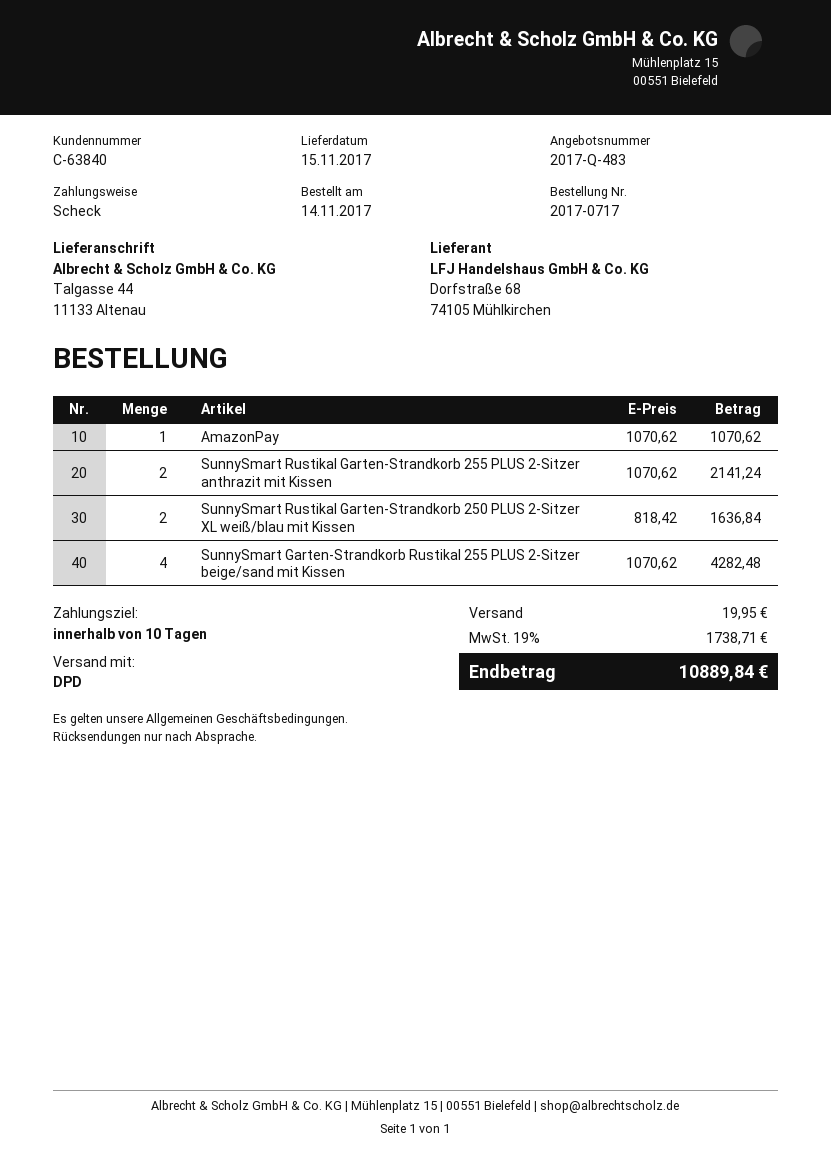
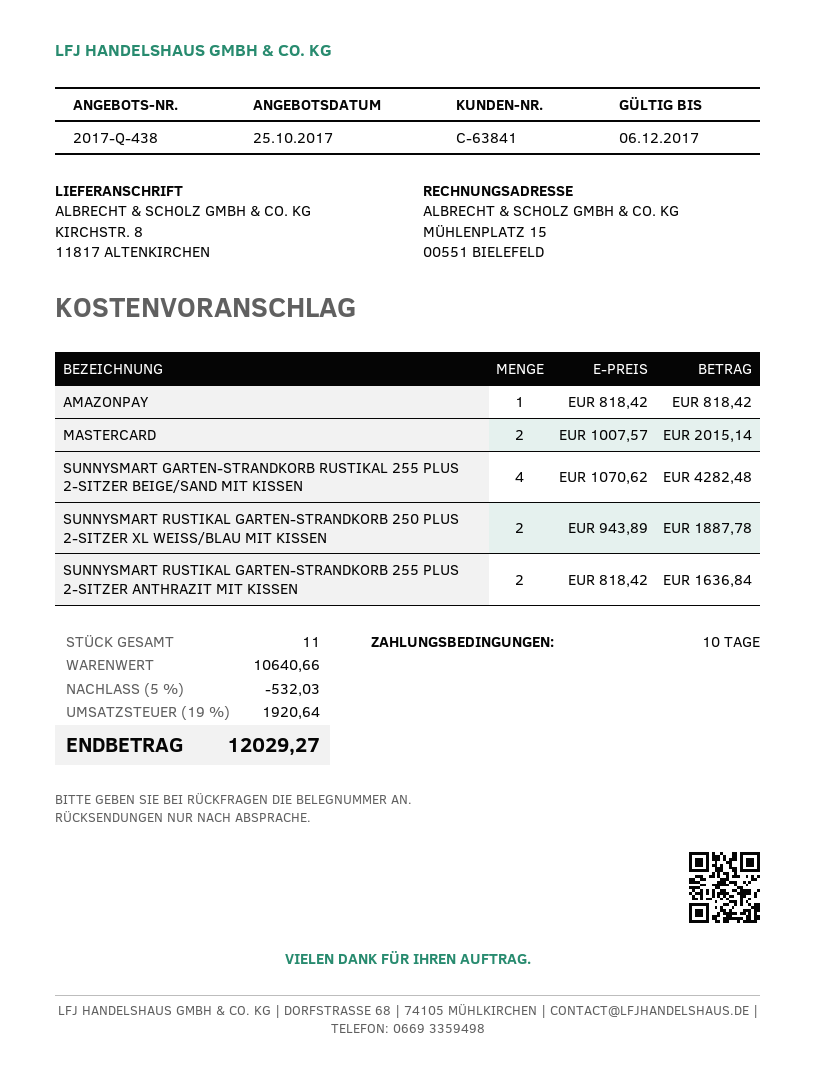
quote number: 2017-Q-483 -> 2017-Q-438
customer number: C-63840 -> C-63841
ship to: Talgasse 44, 11133 Altenau -> KIRCHSTR. 8, 11817 ALTENKIRCHEN
AmazonPay: 1 x 1070.62 = 1070.62 -> 1 x 818.42 = 818.42
SunnySmart Rustikal Garten-Strandkorb 255 PLUS 2-Sitzer anthrazit mit Kissen: 2 x 1070.62 = 2141.24 -> 2 x 818.42 = 1636.84
SunnySmart Rustikal Garten-Strandkorb 250 PLUS 2-Sitzer XL weiß/blau mit Kissen: 2 x 818.42 = 1636.84 -> 2 x 943.89 = 1887.78
MASTERCARD: none -> 2 x 1007.57 = 2015.14
discount: none -> 5% = 532.03
shipping: 19.95 -> none
tax: 19% = 1738.71 -> 19% = 1920.64
total: 10889.84 -> 12029.27

